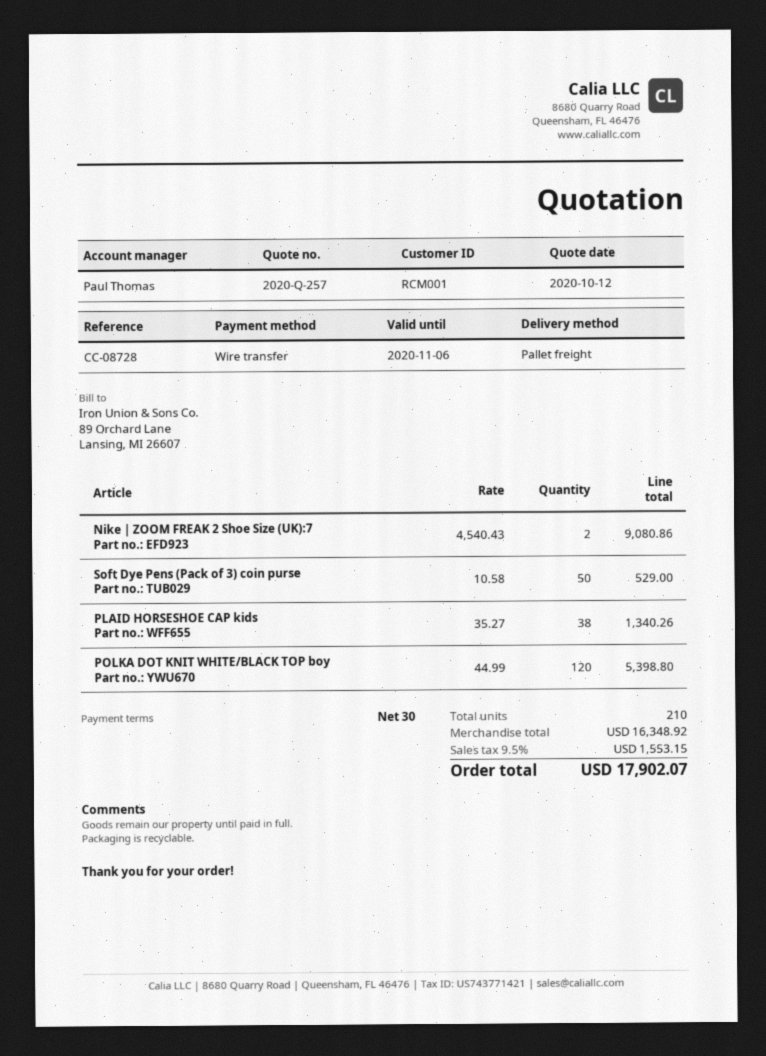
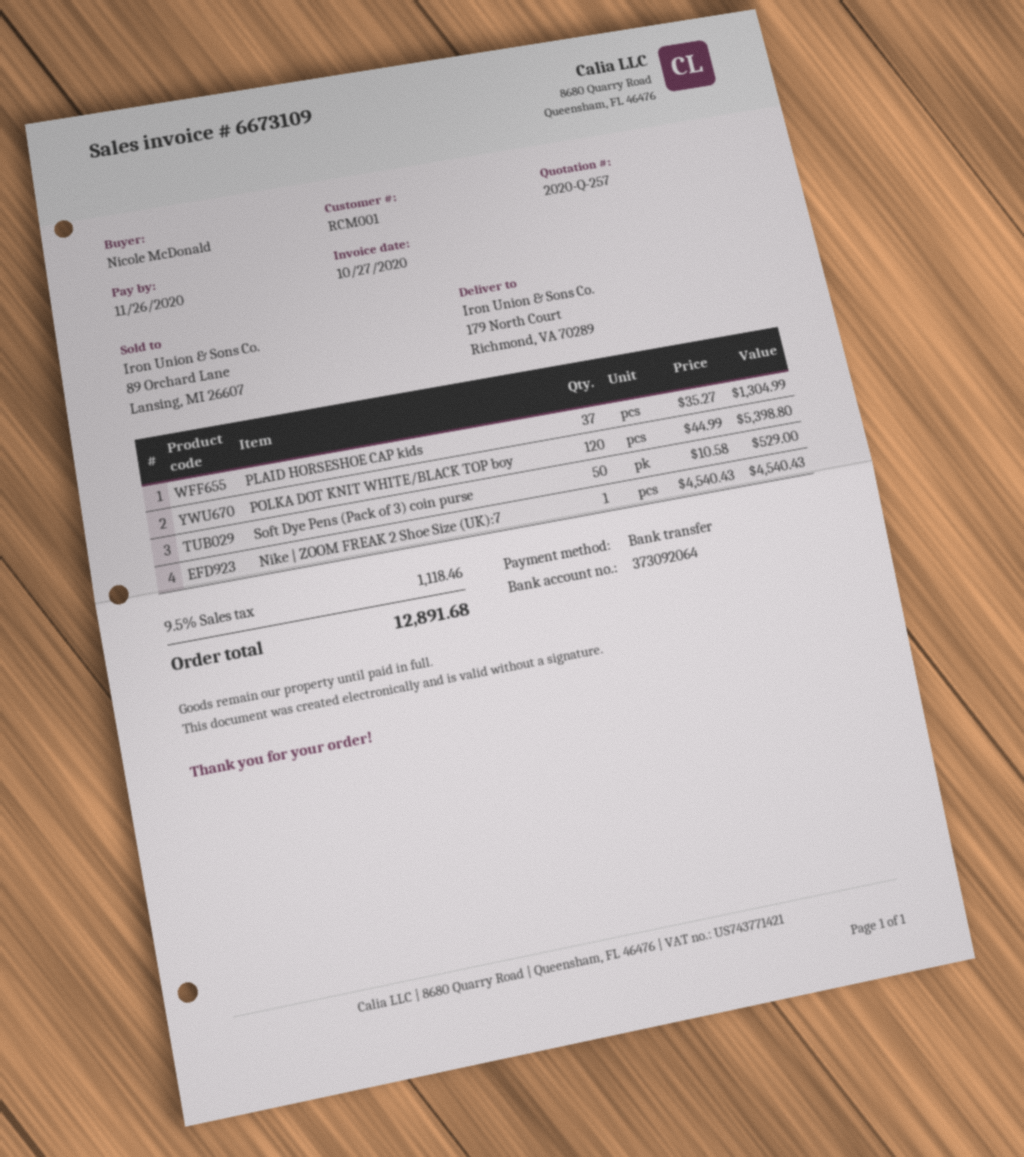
Nike | ZOOM FREAK 2 Shoe Size (UK):7: 2 x 4540.43 = 9080.86 -> 1 x 4540.43 = 4540.43
PLAID HORSESHOE CAP kids: 38 x 35.27 = 1340.26 -> 37 x 35.27 = 1304.99
tax: 9.5% = 1553.15 -> 9.5% = 1118.46
total: 17902.07 -> 12891.68

